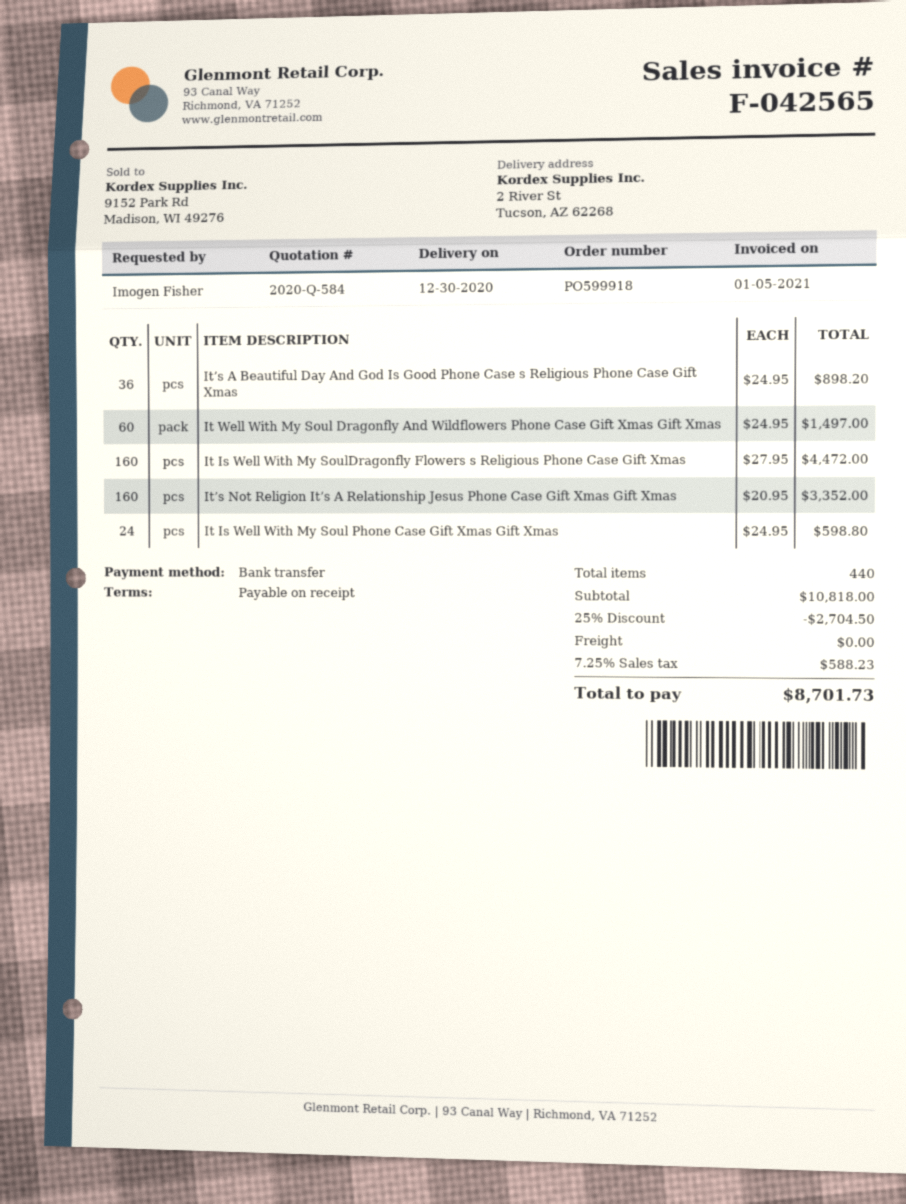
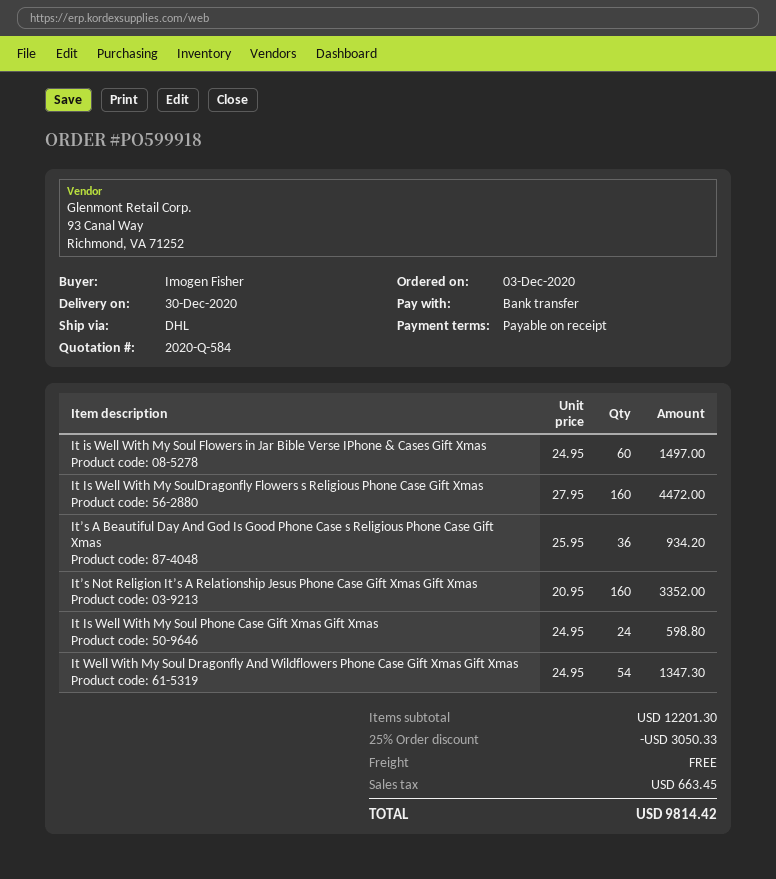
It’s A Beautiful Day And God Is Good Phone Case s Religious Phone Case Gift Xmas: 36 x 24.95 = 898.20 -> 36 x 25.95 = 934.20
It Well With My Soul Dragonfly And Wildflowers Phone Case Gift Xmas Gift Xmas: 60 x 24.95 = 1497.00 -> 54 x 24.95 = 1347.30
It is Well With My Soul Flowers in Jar Bible Verse IPhone & Cases Gift Xmas: none -> 60 x 24.95 = 1497.00
subtotal: 10818.00 -> 12201.30
discount: 25% = 2704.50 -> 25% = 3050.33
tax: 588.23 -> 663.45
total: 8701.73 -> 9814.42

